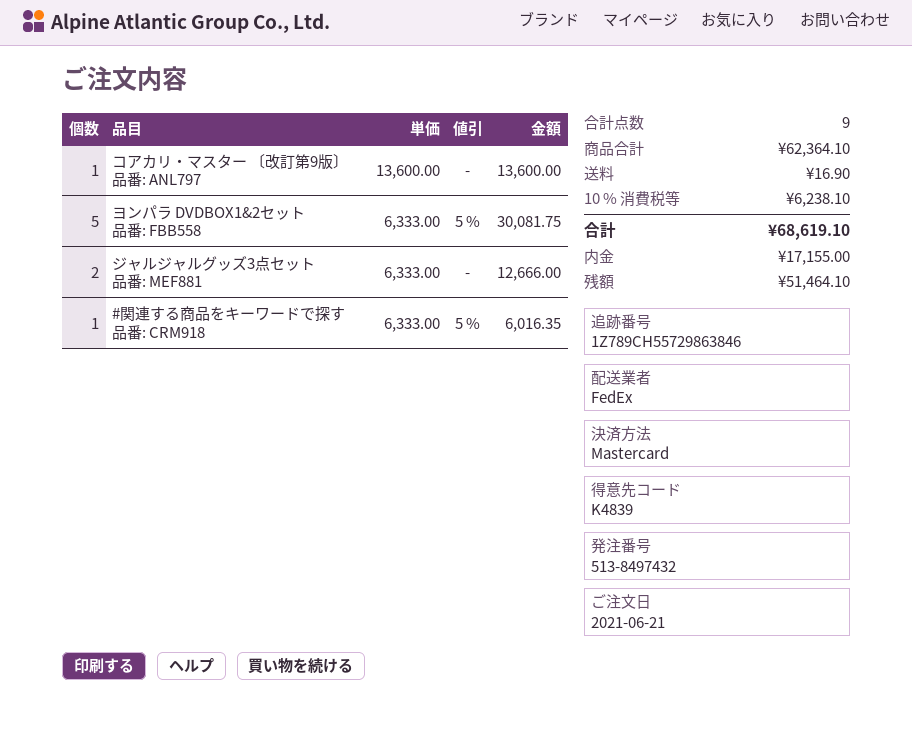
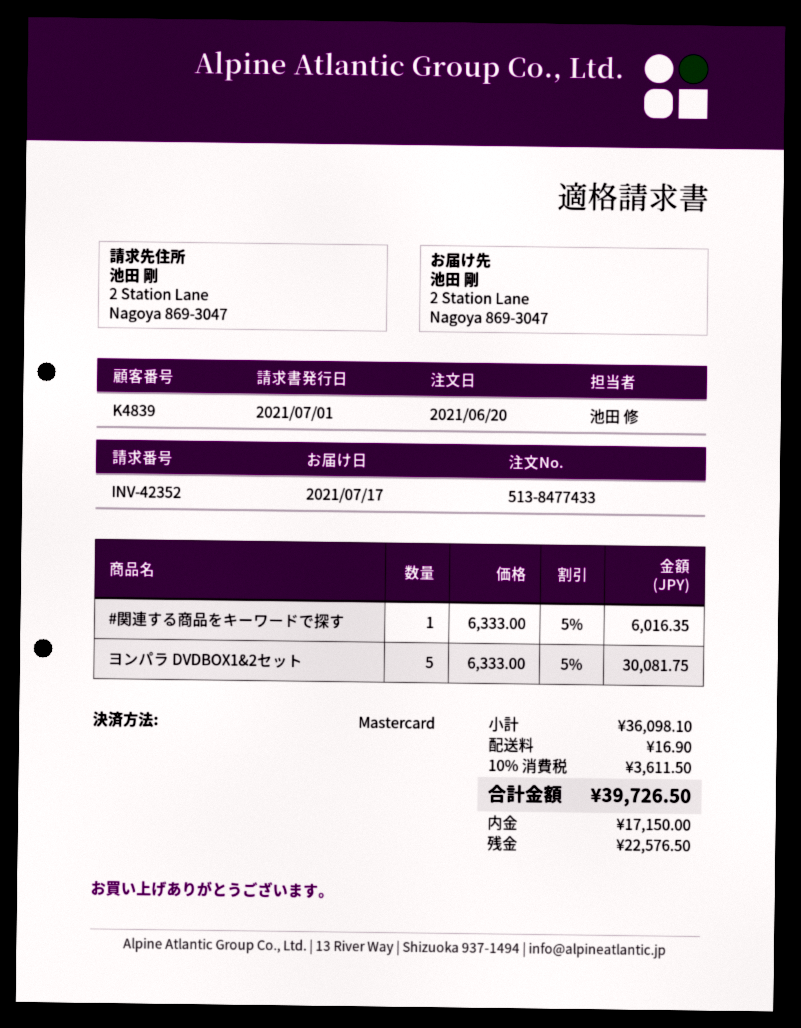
order number: 513-8497432 -> 513-8477433
order date: 2021-06-21 -> 2021-06-20
コアカリ・マスター 〔改訂第9版〕: 1 x 13600.00 = 13600.00 -> none
ジャルジャルグッズ3点セット: 2 x 6333.00 = 12666.00 -> none
subtotal: 62364.10 -> 36098.10
tax: 10% = 6238.10 -> 10% = 3611.50
total: 68619.10 -> 39726.50
deposit: 17155.00 -> 17150.00
balance: 51464.10 -> 22576.50

